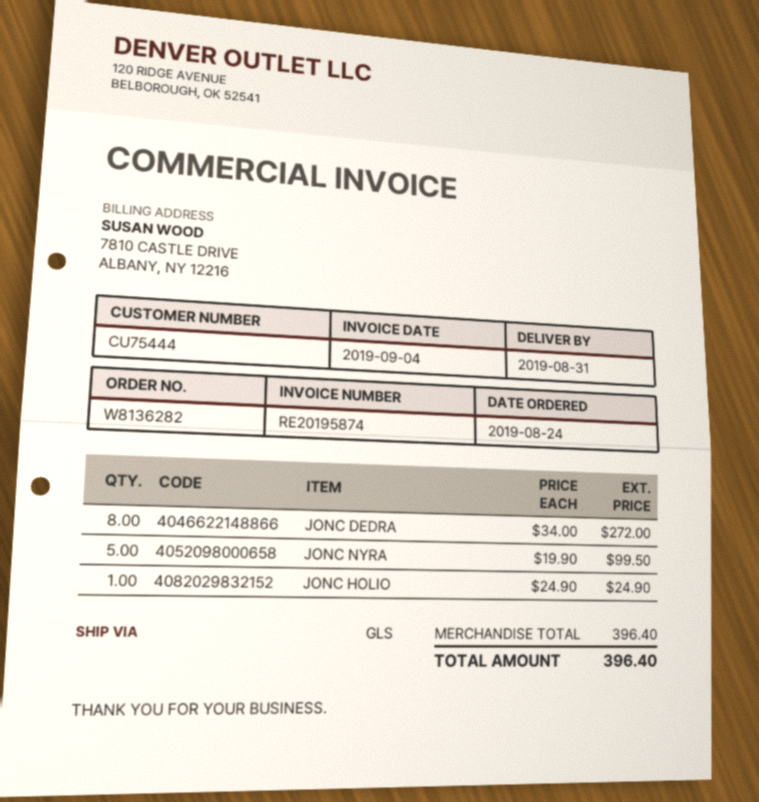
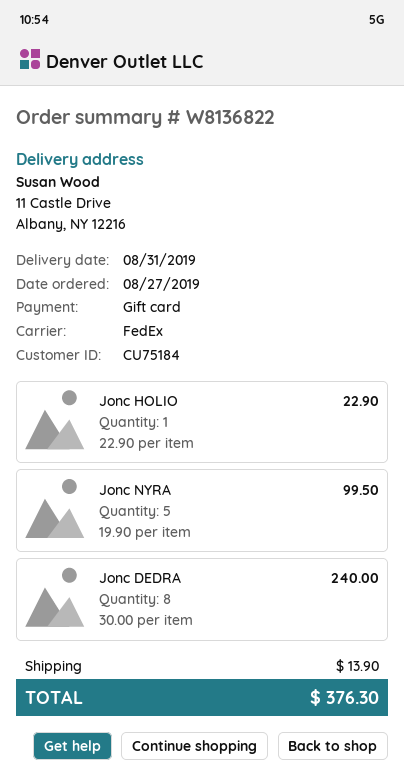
order number: W8136282 -> W8136822
order date: 2019-08-24 -> 2019-08-27
customer number: CU75444 -> CU75184
shipping method: GLS -> FedEx
JONC DEDRA: 8 x 34.00 = 272.00 -> 8 x 30.00 = 240.00
JONC HOLIO: 1 x 24.90 = 24.90 -> 1 x 22.90 = 22.90
shipping: none -> 13.90
total: 396.40 -> 376.30

